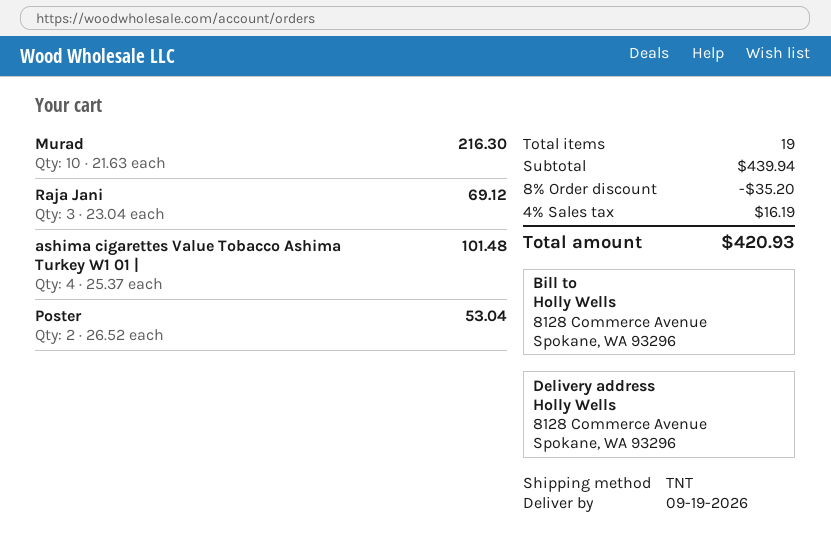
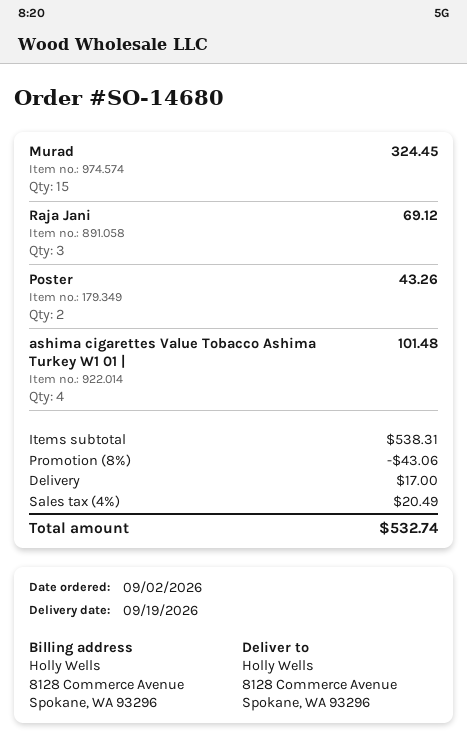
Murad: 10 for 216.30 -> 15 for 324.45
Poster: 2 for 53.04 -> 2 for 43.26
subtotal: 439.94 -> 538.31
discount: 8% = 35.20 -> 8% = 43.06
shipping: none -> 17.00
tax: 4% = 16.19 -> 4% = 20.49
total: 420.93 -> 532.74

